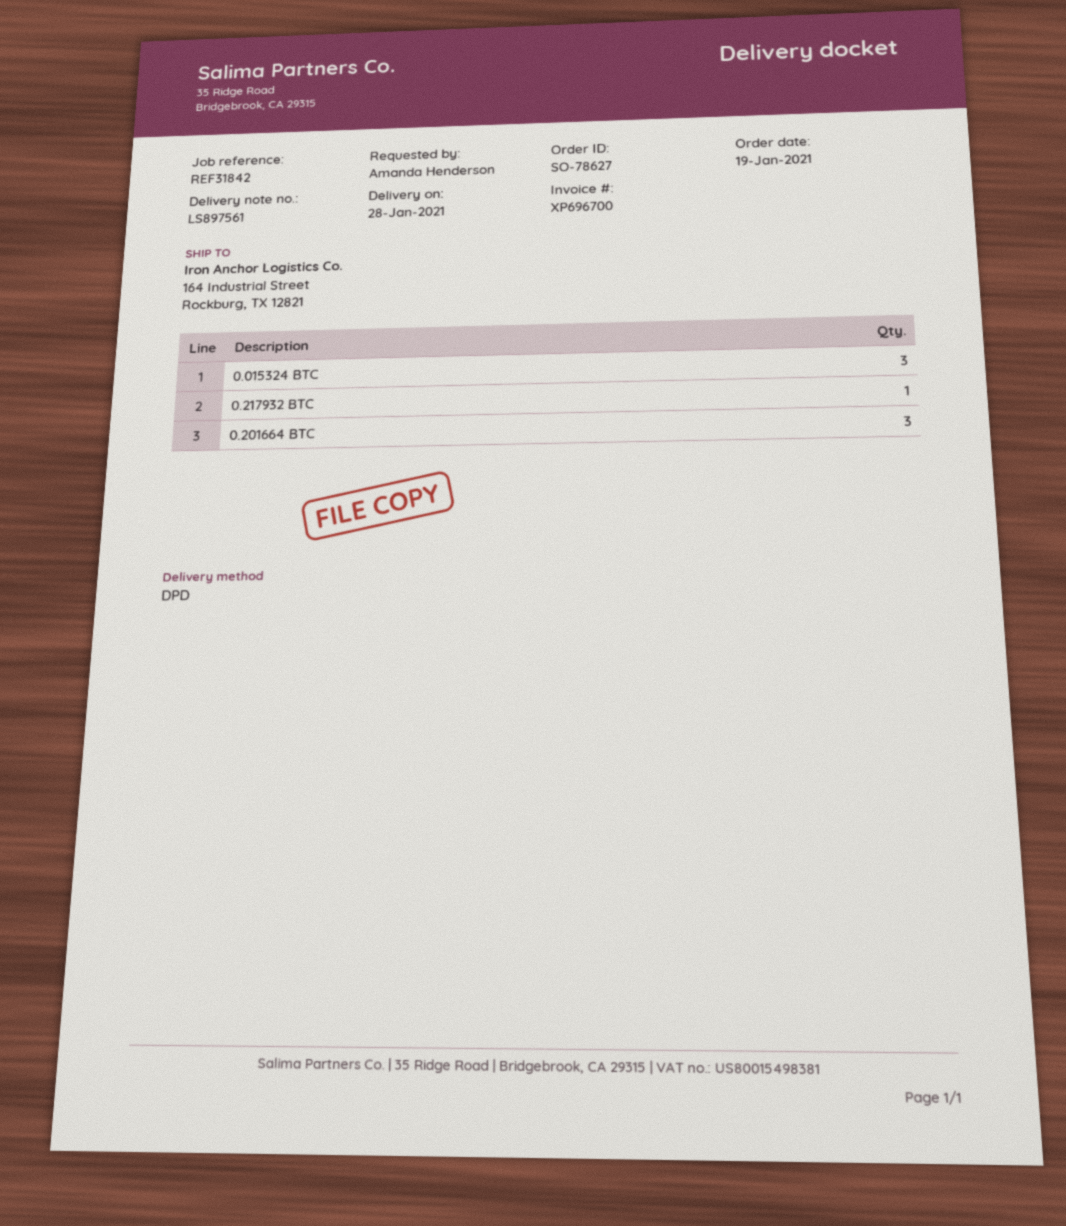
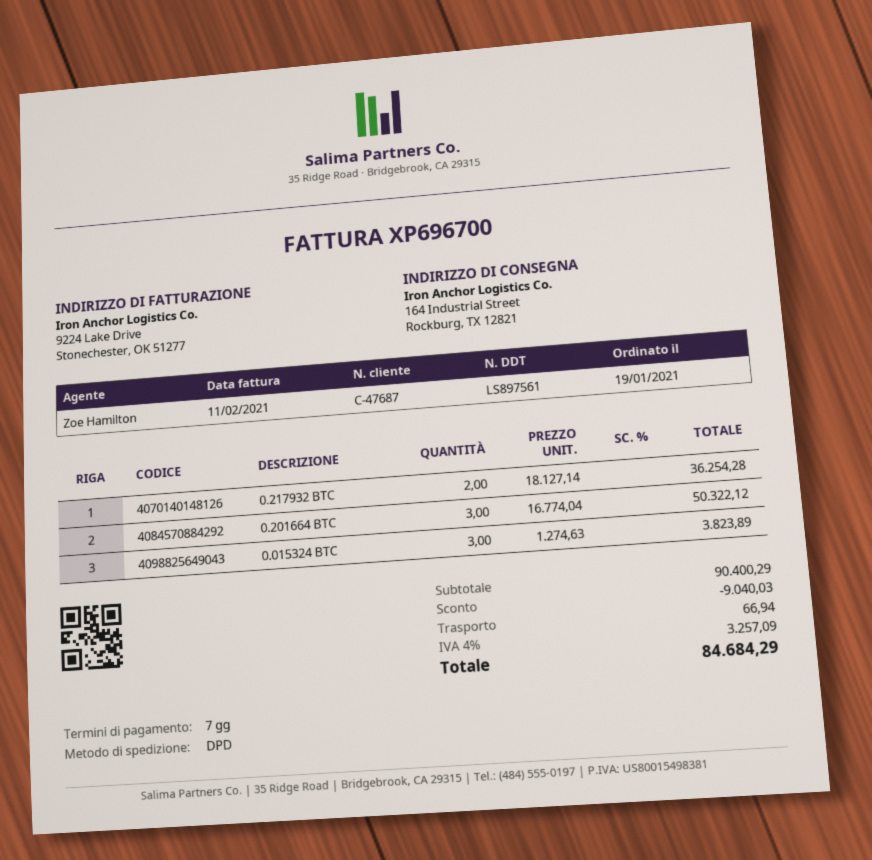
0.217932 BTC: 1 -> 2

